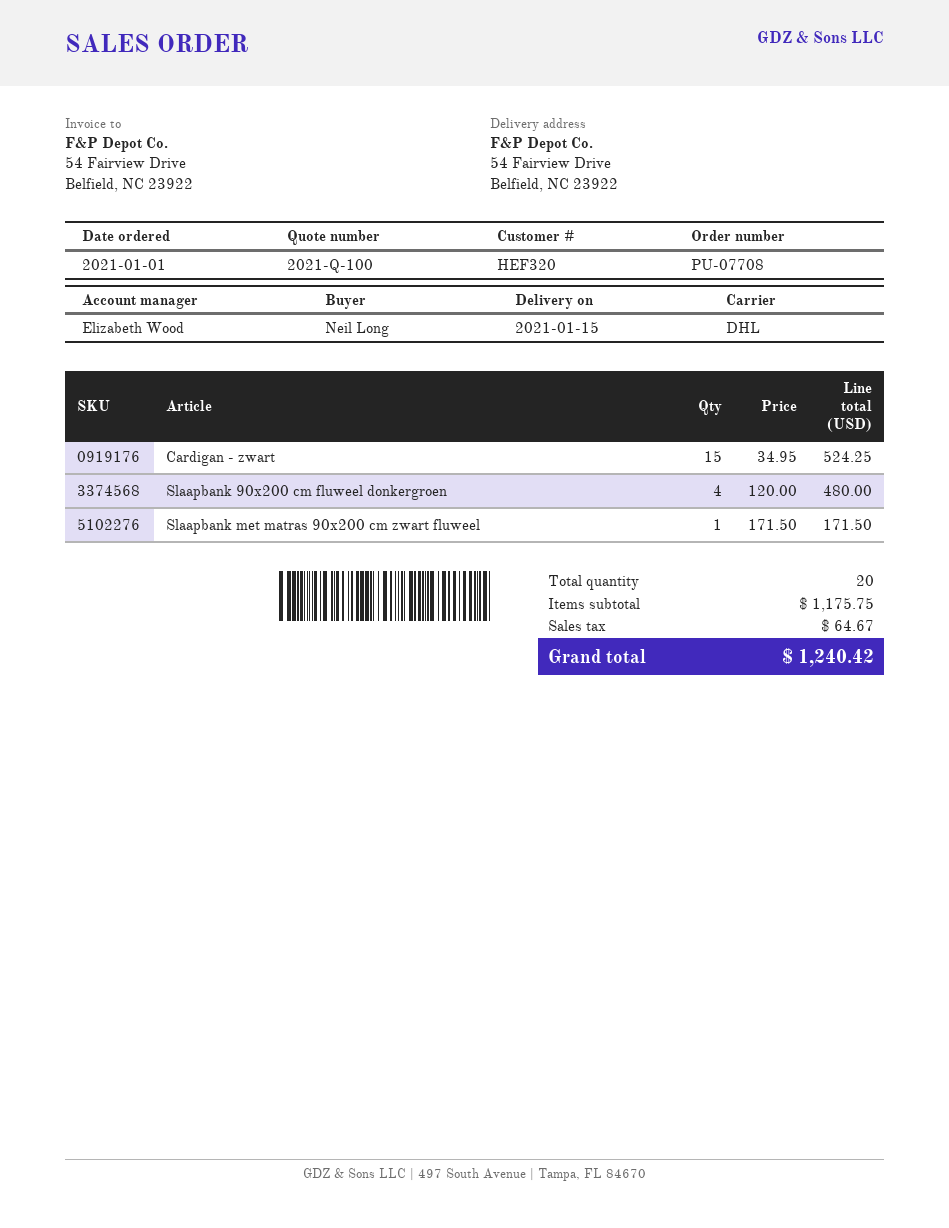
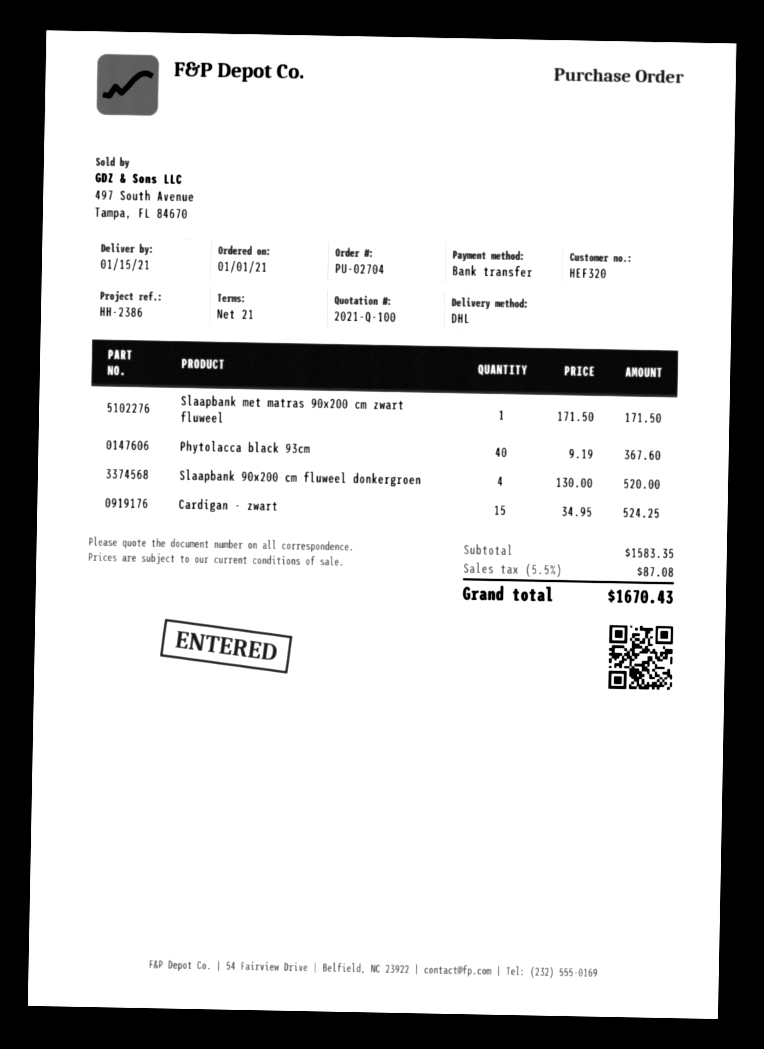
order number: PU-07708 -> PU-02704
Slaapbank 90x200 cm fluweel donkergroen: 4 x 120.00 = 480.00 -> 4 x 130.00 = 520.00
Phytolacca black 93cm: none -> 40 x 9.19 = 367.60
subtotal: 1175.75 -> 1583.35
tax: 64.67 -> 87.08
total: 1240.42 -> 1670.43

